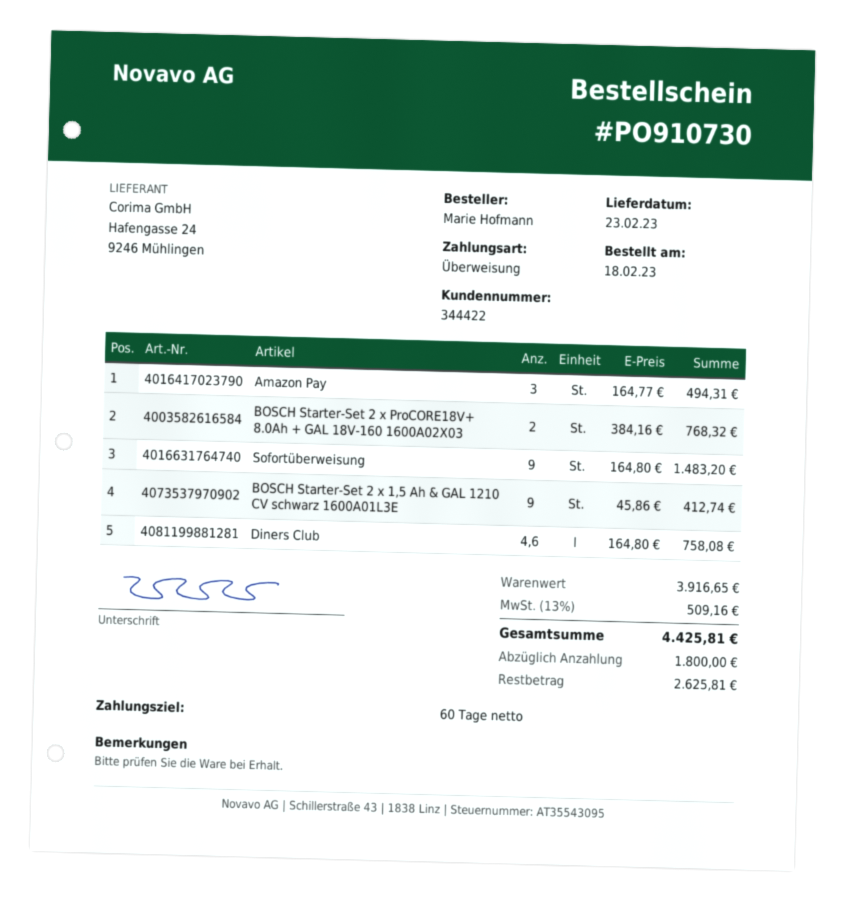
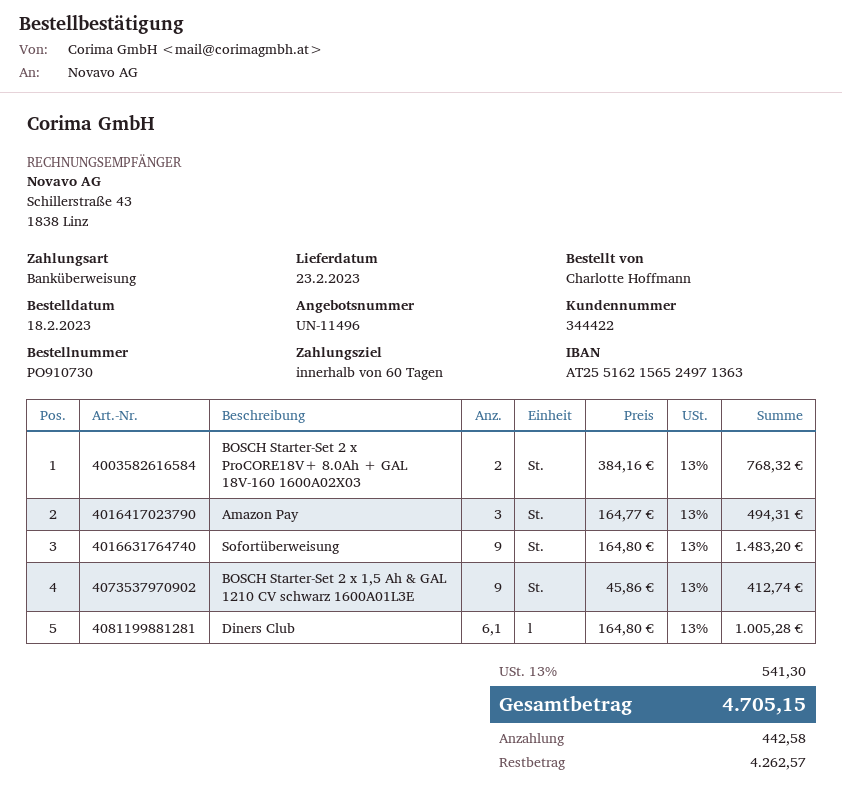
ordered by: Marie Hofmann -> Charlotte Hoffmann
Diners Club: 4.6 x 164.80 = 758.08 -> 6.1 x 164.80 = 1005.28
tax: 13% = 509.16 -> 13% = 541.30
total: 4425.81 -> 4705.15
deposit: 1800.00 -> 442.58
balance: 2625.81 -> 4262.57

